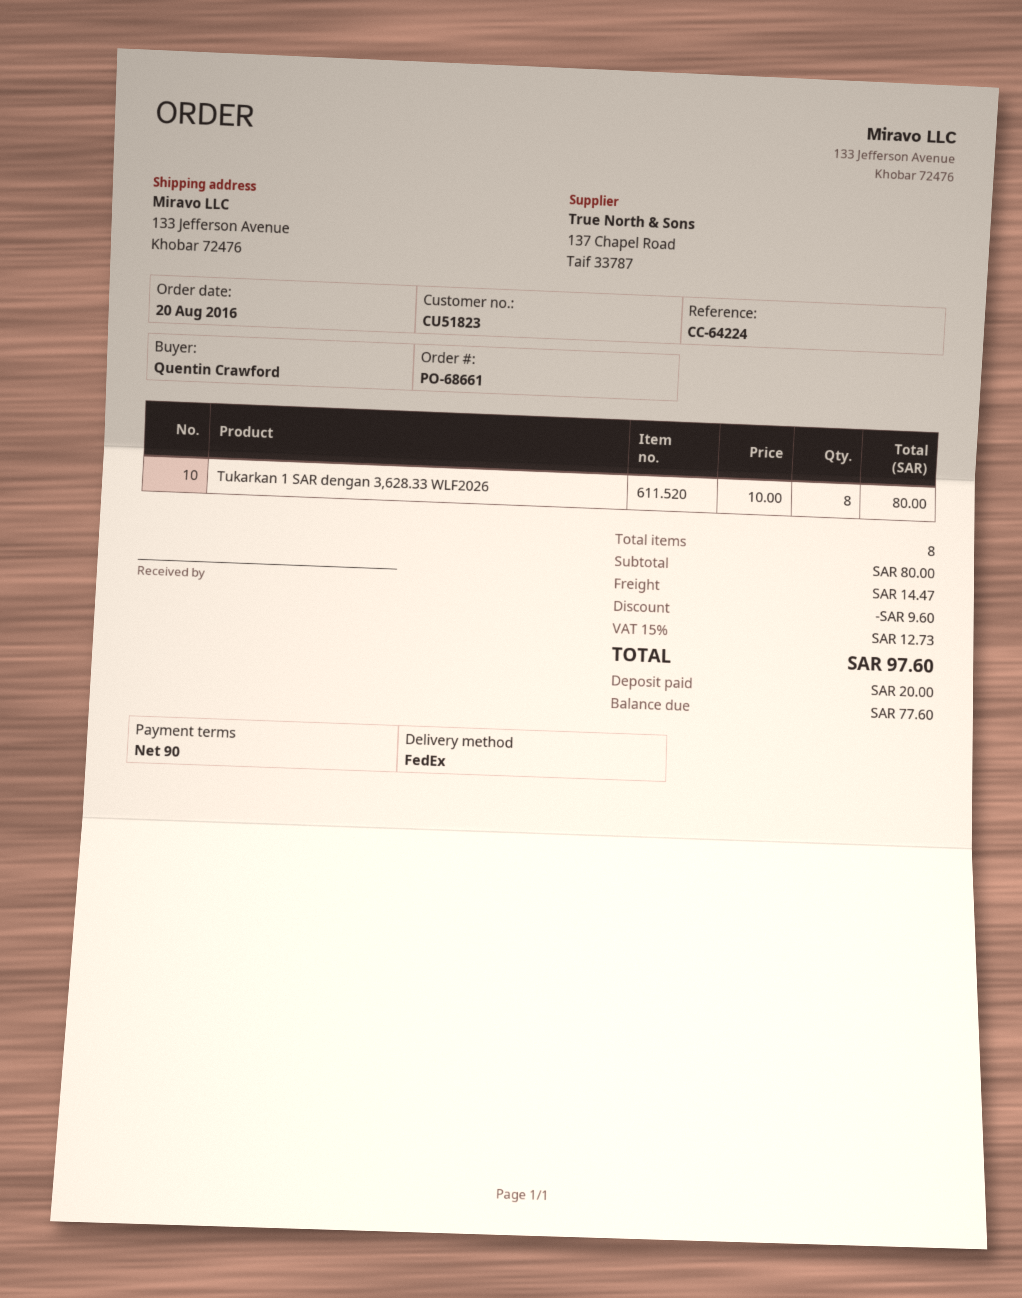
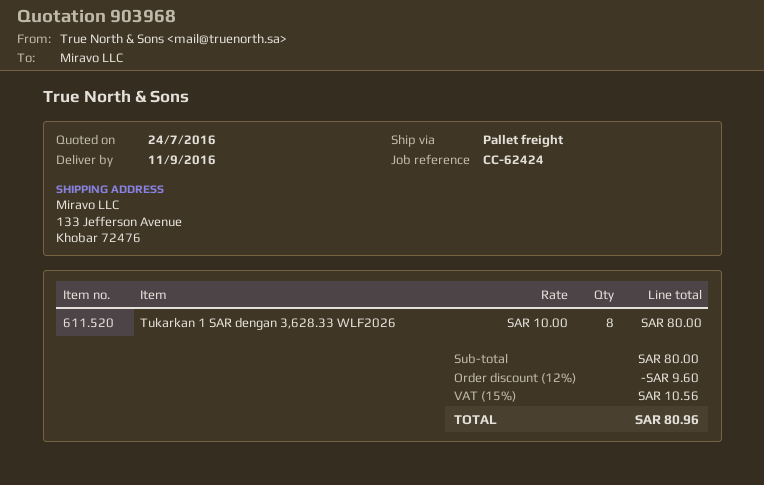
reference: CC-64224 -> CC-62424
shipping method: FedEx -> pallet freight
shipping: 14.47 -> none
tax: 15% = 12.73 -> 15% = 10.56
total: 97.60 -> 80.96

